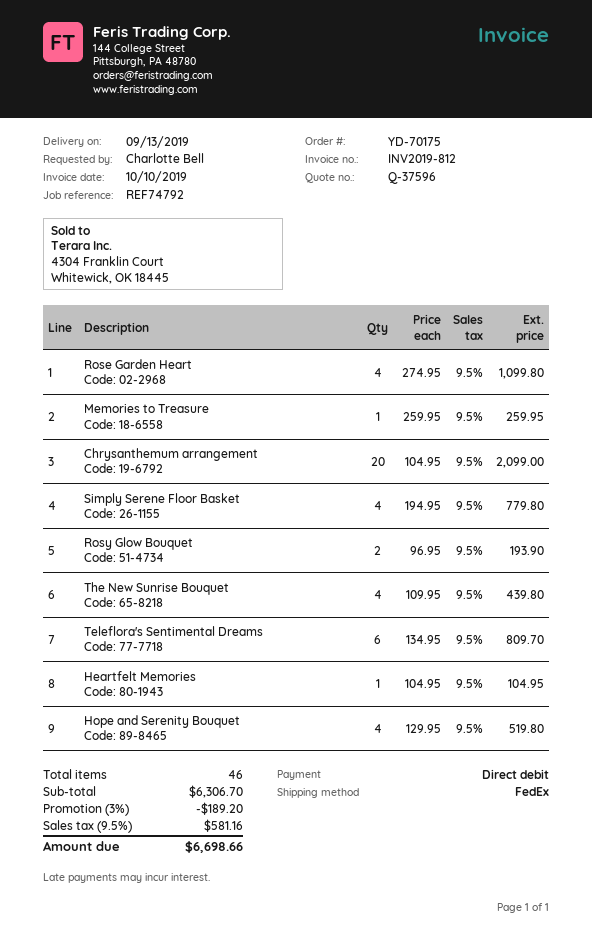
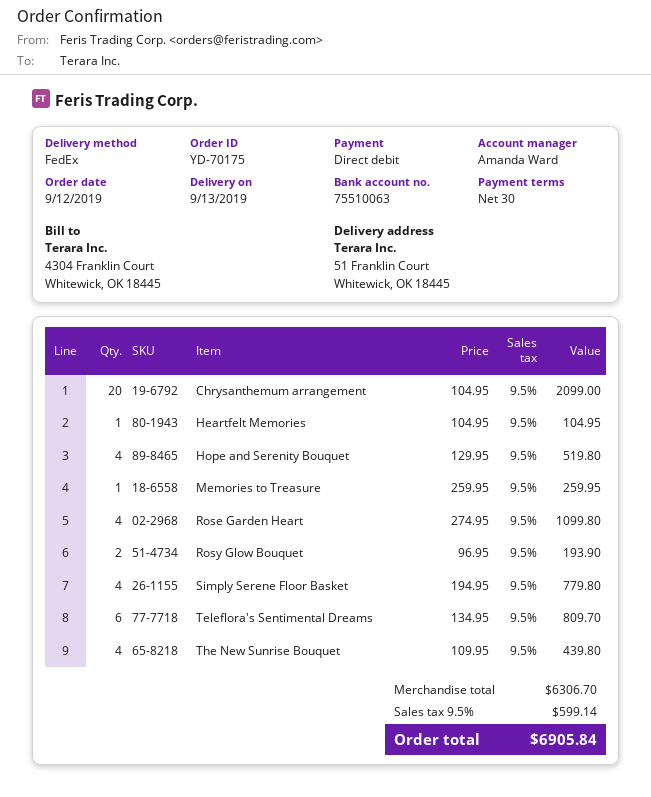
discount: 3% = 189.20 -> none
tax: 9.5% = 581.16 -> 9.5% = 599.14
total: 6698.66 -> 6905.84

